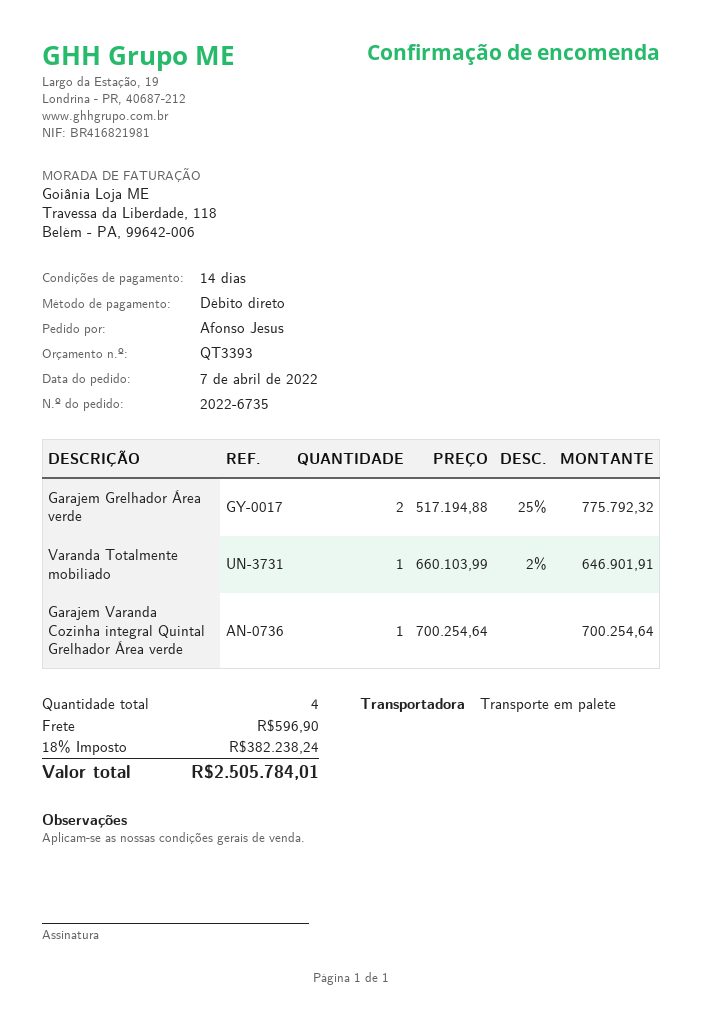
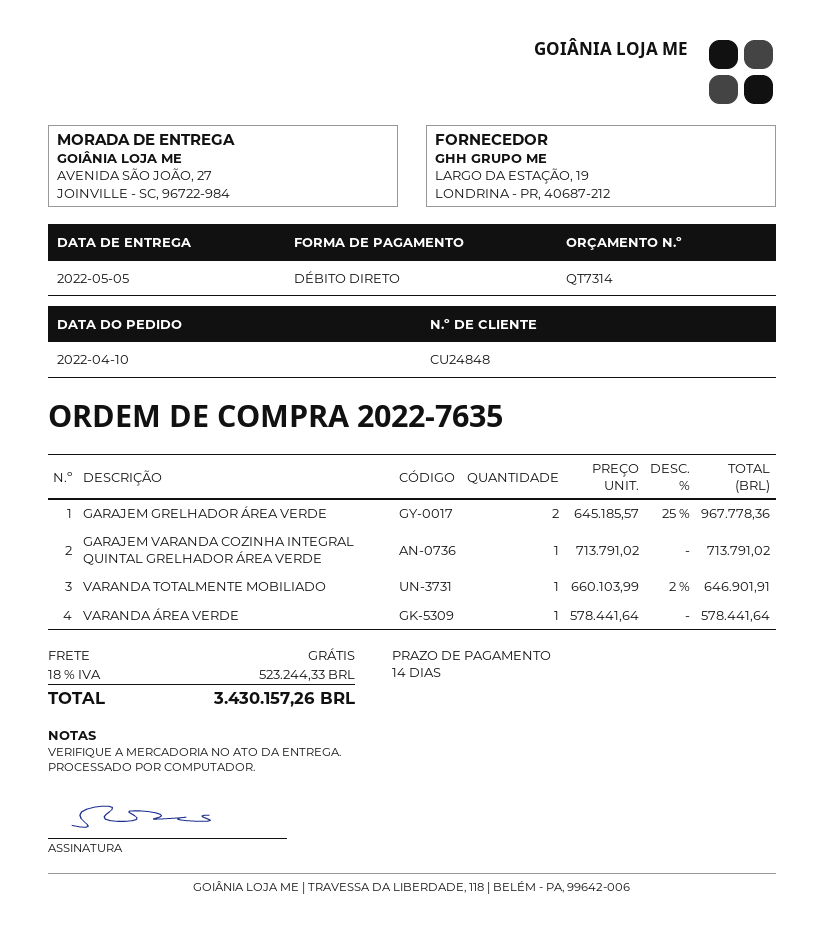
quote number: QT3393 -> QT7314
order number: 2022-6735 -> 2022-7635
order date: 2022-04-07 -> 2022-04-10
Garajem Grelhador Área verde: 2 x 517194.88 - 25% = 775792.32 -> 2 x 645185.57 - 25% = 967778.36
Garajem Varanda Cozinha integral Quintal Grelhador Área verde: 1 x 700254.64 = 700254.64 -> 1 x 713791.02 = 713791.02
VARANDA ÁREA VERDE: none -> 1 x 578441.64 = 578441.64
shipping: 596.90 -> 0.00
tax: 18% = 382238.24 -> 18% = 523244.33
total: 2505784.01 -> 3430157.26

